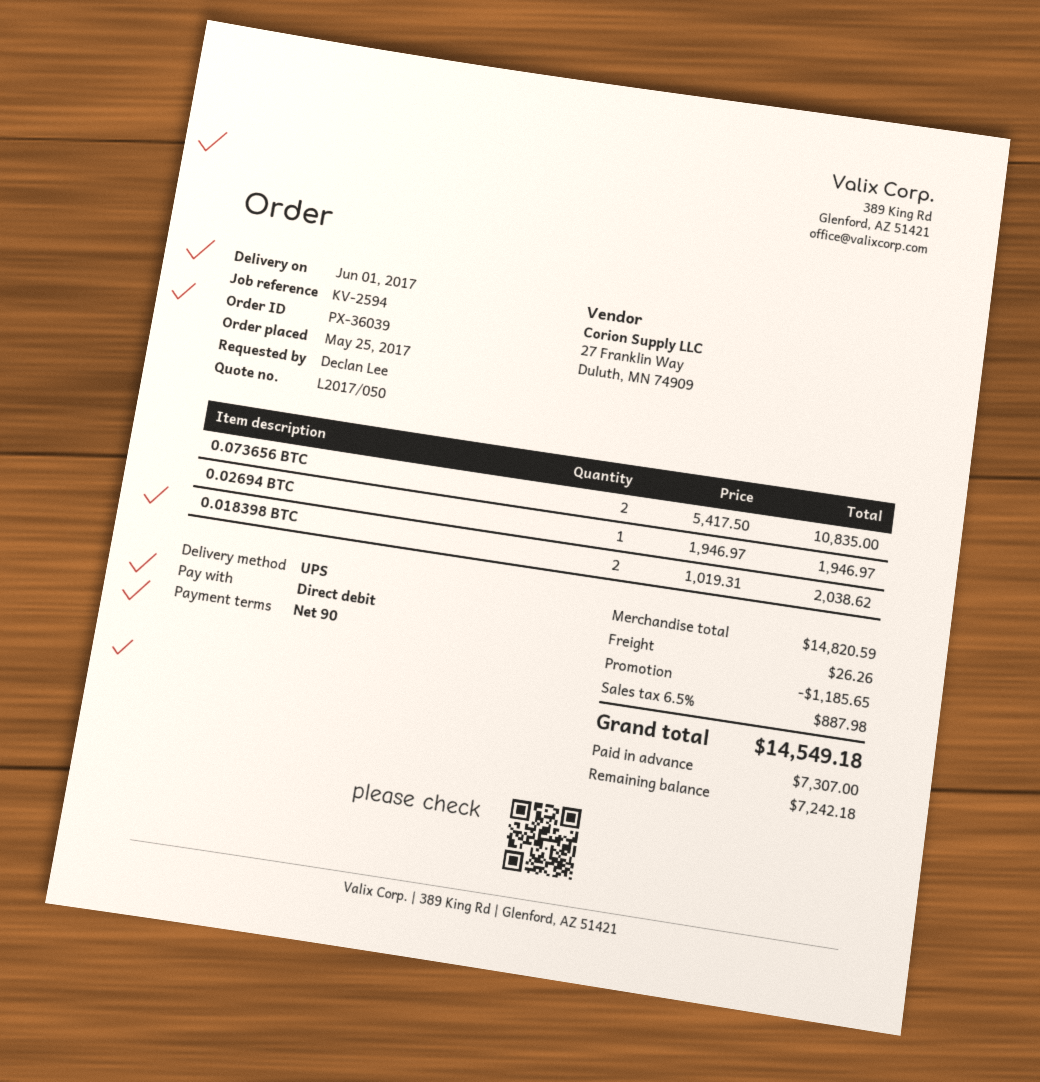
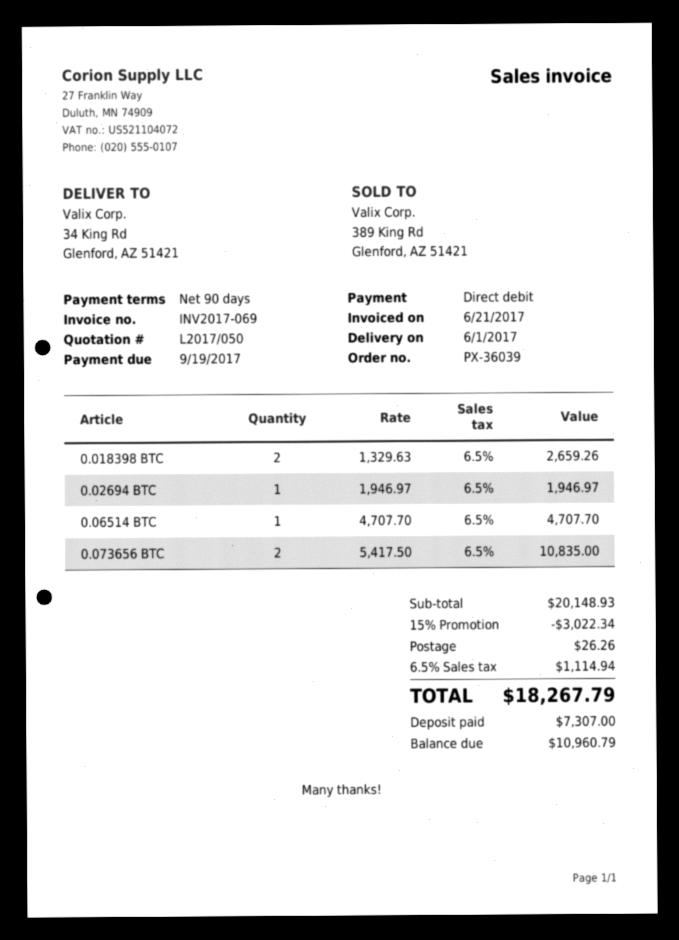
0.018398 BTC: 2 x 1019.31 = 2038.62 -> 2 x 1329.63 = 2659.26
0.06514 BTC: none -> 1 x 4707.70 = 4707.70
subtotal: 14820.59 -> 20148.93
discount: 1185.65 -> 3022.34
tax: 6.5% = 887.98 -> 6.5% = 1114.94
total: 14549.18 -> 18267.79
balance: 7242.18 -> 10960.79

